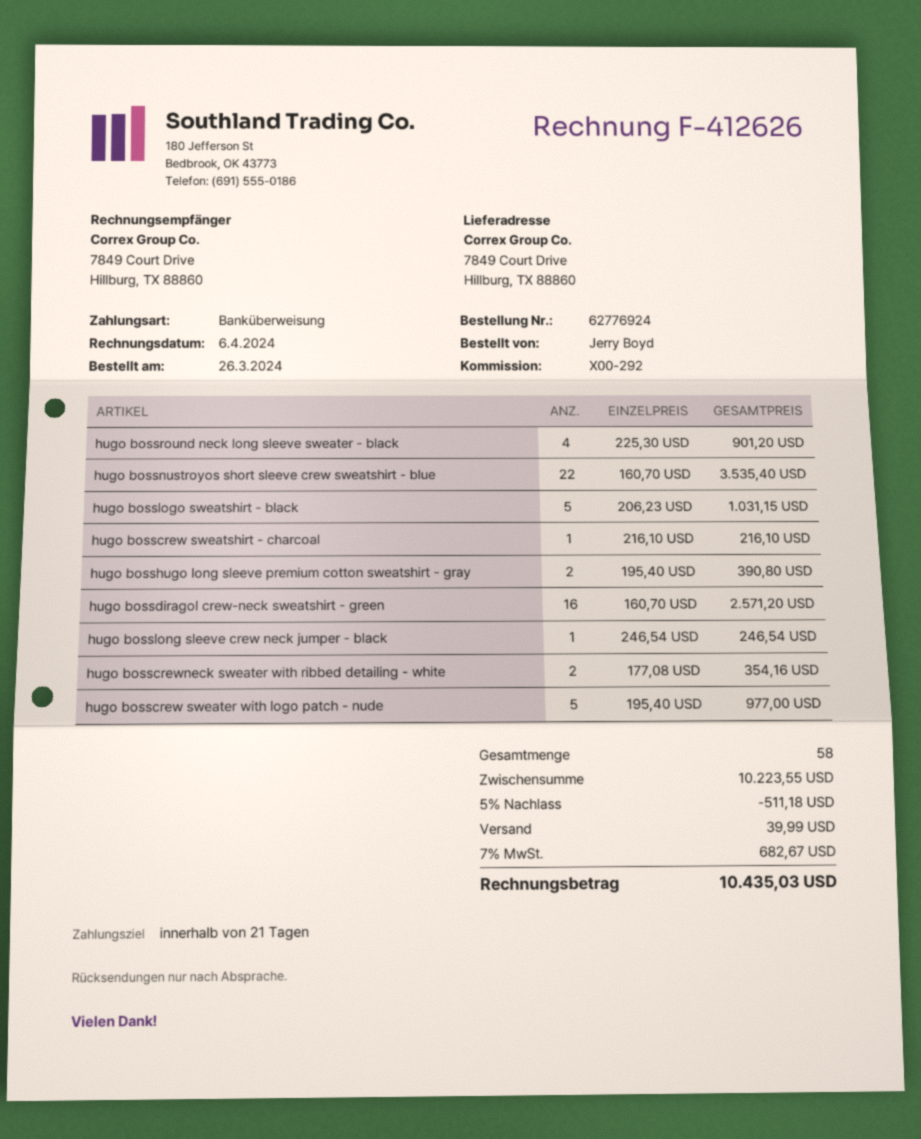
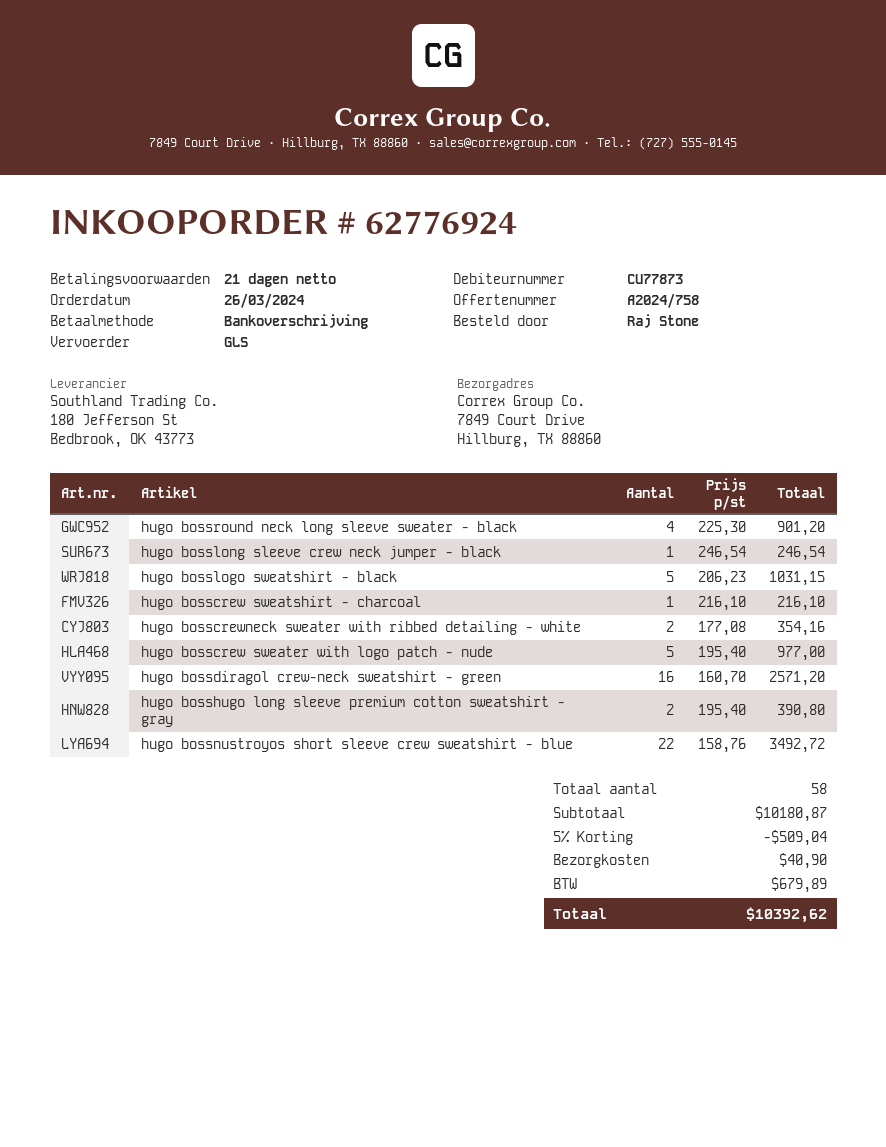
ordered by: Jerry Boyd -> Raj Stone
hugo bossnustroyos short sleeve crew sweatshirt - blue: 22 x 160.70 = 3535.40 -> 22 x 158.76 = 3492.72
subtotal: 10223.55 -> 10180.87
discount: 5% = 511.18 -> 5% = 509.04
shipping: 39.99 -> 40.90
tax: 682.67 -> 679.89
total: 10435.03 -> 10392.62

